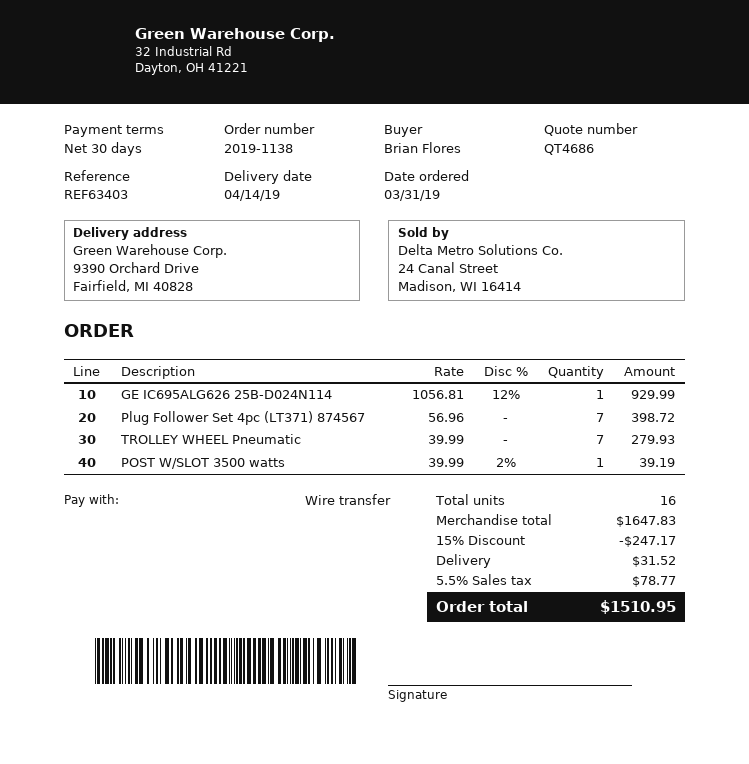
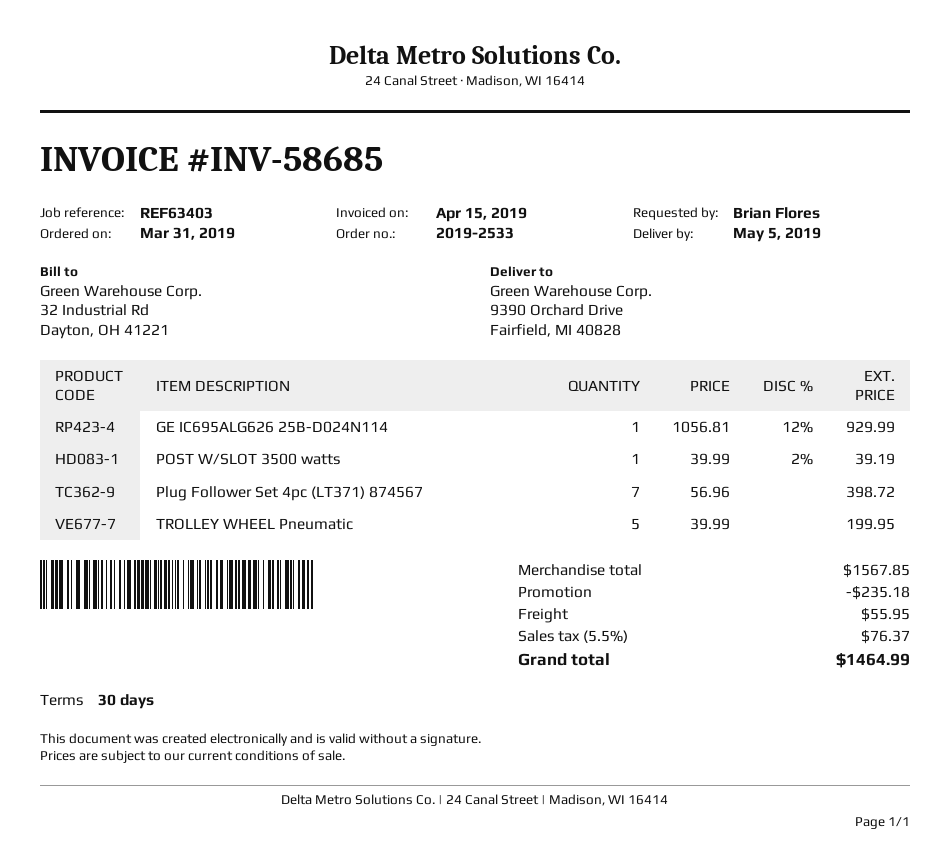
order number: 2019-1138 -> 2019-2533
delivery date: 2019-04-14 -> 2019-05-05
TROLLEY WHEEL Pneumatic: 7 x 39.99 = 279.93 -> 5 x 39.99 = 199.95
subtotal: 1647.83 -> 1567.85
discount: 247.17 -> 235.18
shipping: 31.52 -> 55.95
tax: 5.5% = 78.77 -> 5.5% = 76.37
total: 1510.95 -> 1464.99

